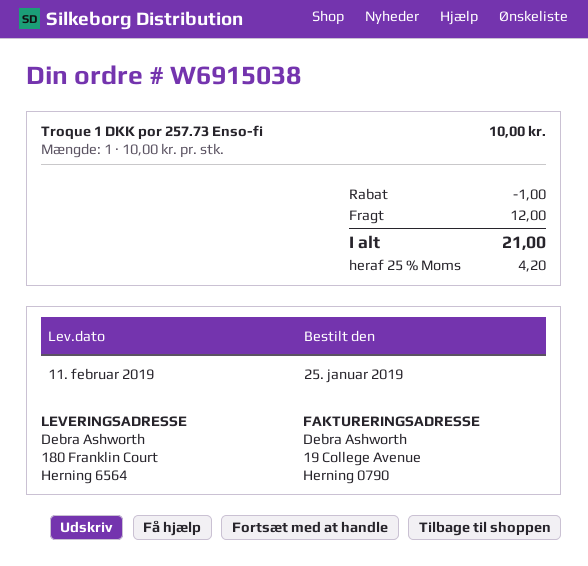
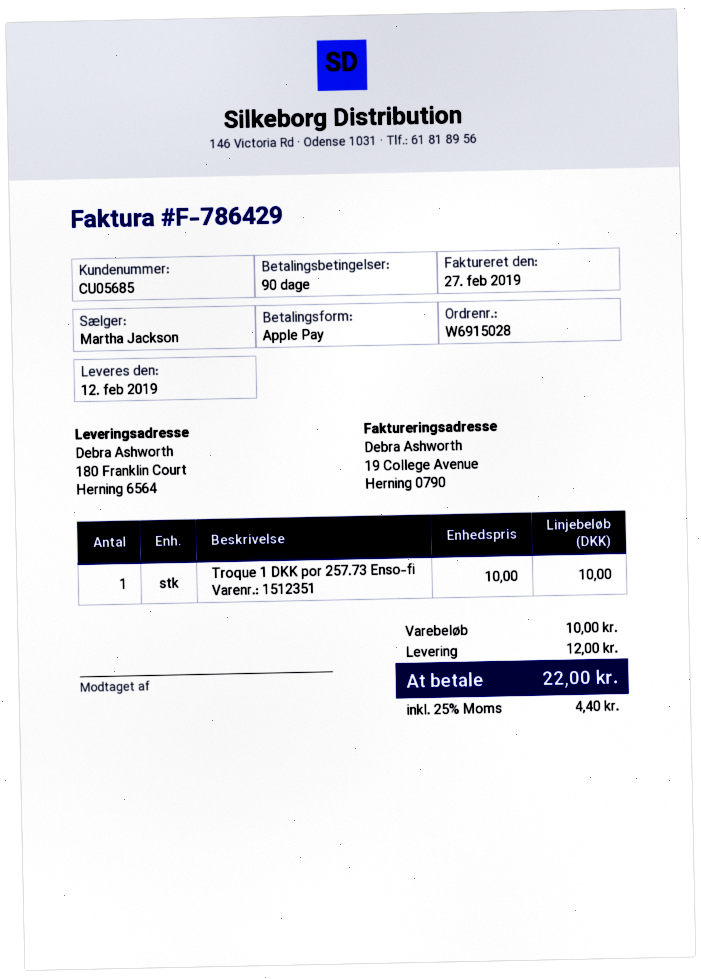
order number: W6915038 -> W6915028
delivery date: 2019-02-11 -> 2019-02-12
discount: 1.00 -> none
tax: 25% = 4.20 -> 25% = 4.40
total: 21.00 -> 22.00

